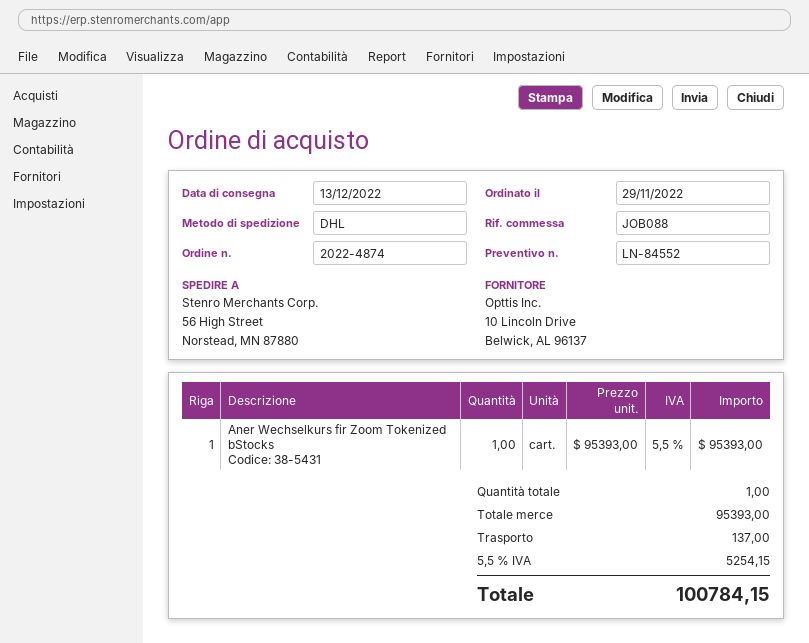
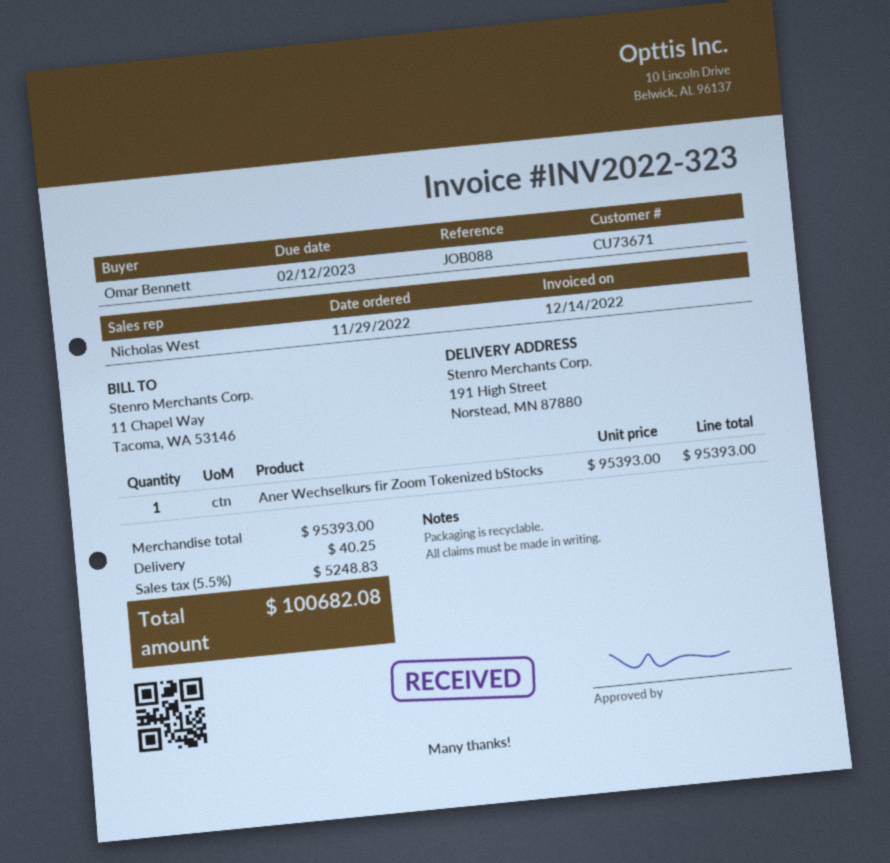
ship to: 56 High Street, Norstead, MN 87880 -> 191 High Street, Norstead, MN 87880
shipping: 137.00 -> 40.25
tax: 5.5% = 5254.15 -> 5.5% = 5248.83
total: 100784.15 -> 100682.08

